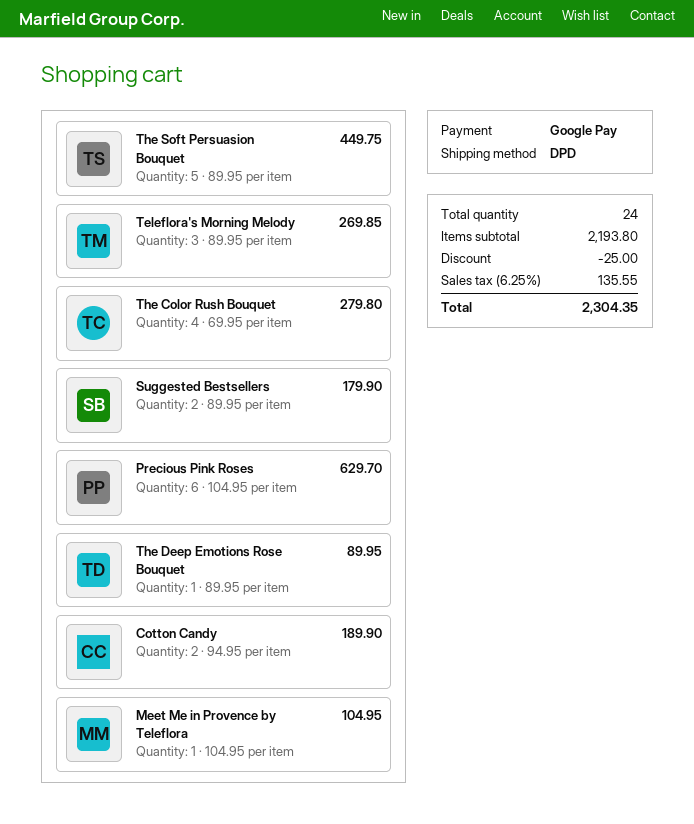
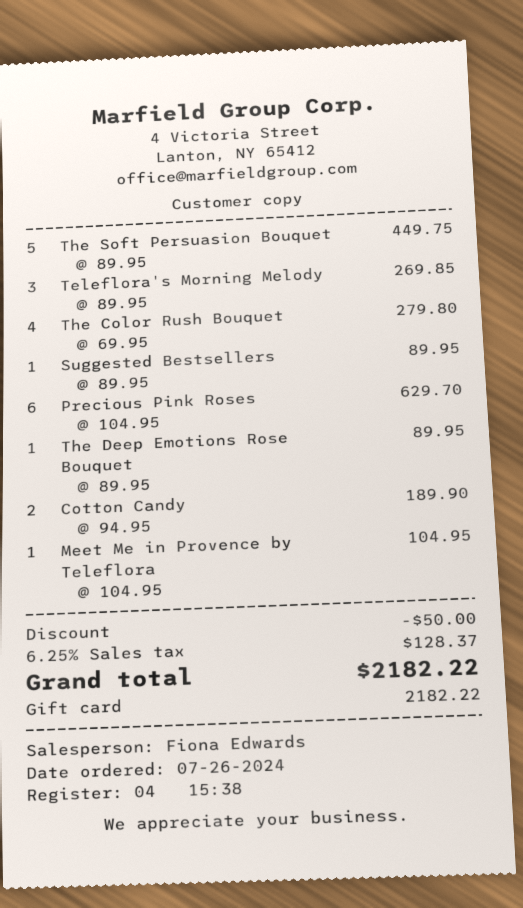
payment method: Google Pay -> gift card
Suggested Bestsellers: 2 x 89.95 = 179.90 -> 1 x 89.95 = 89.95
discount: 25.00 -> 50.00
tax: 6.25% = 135.55 -> 6.25% = 128.37
total: 2304.35 -> 2182.22

